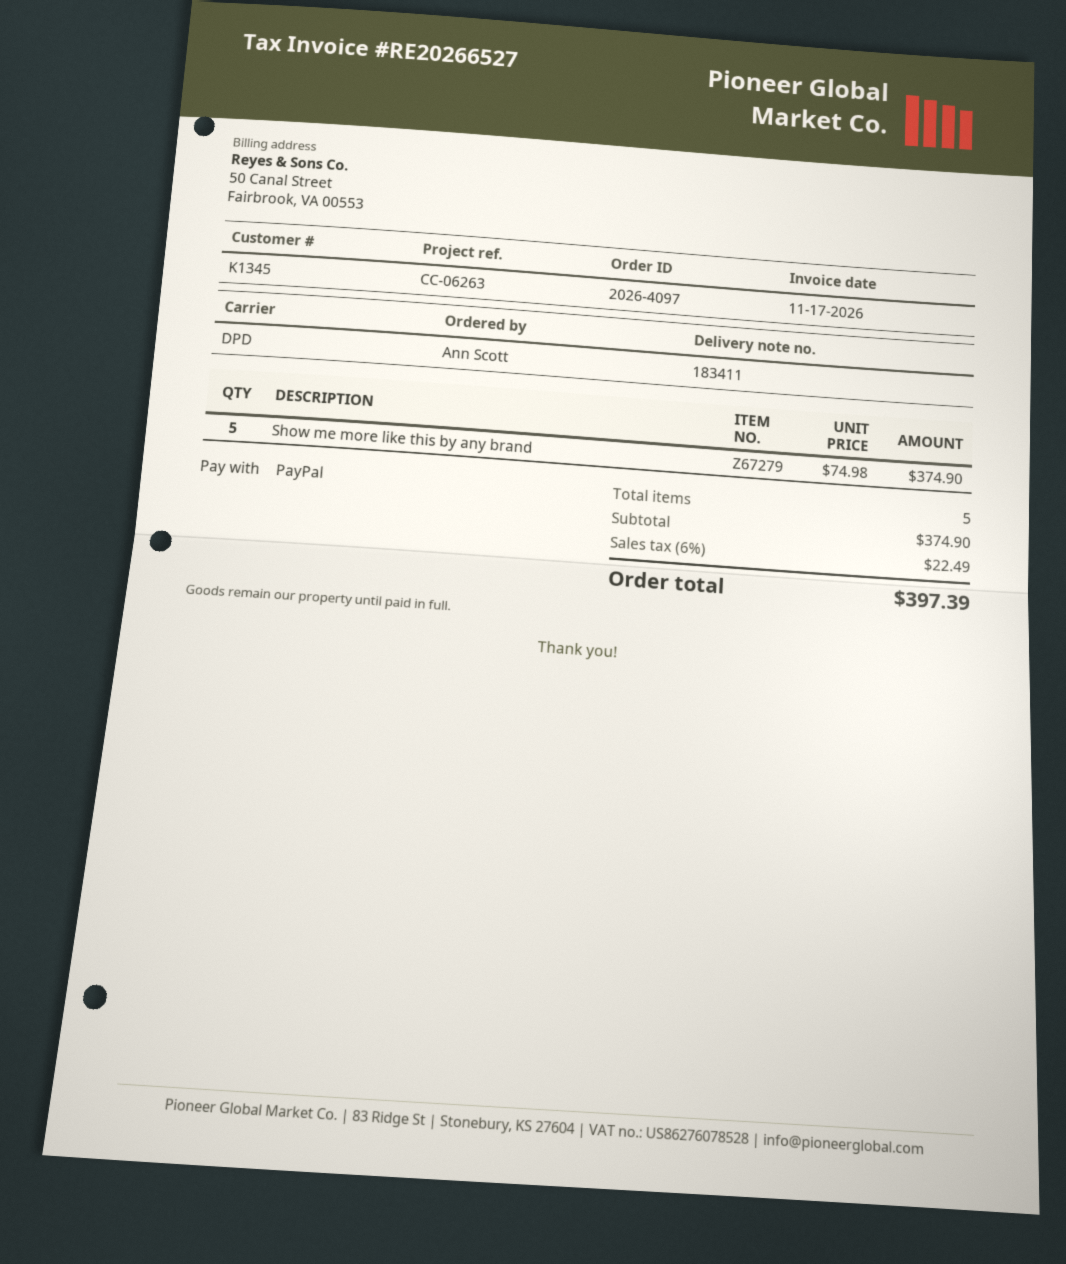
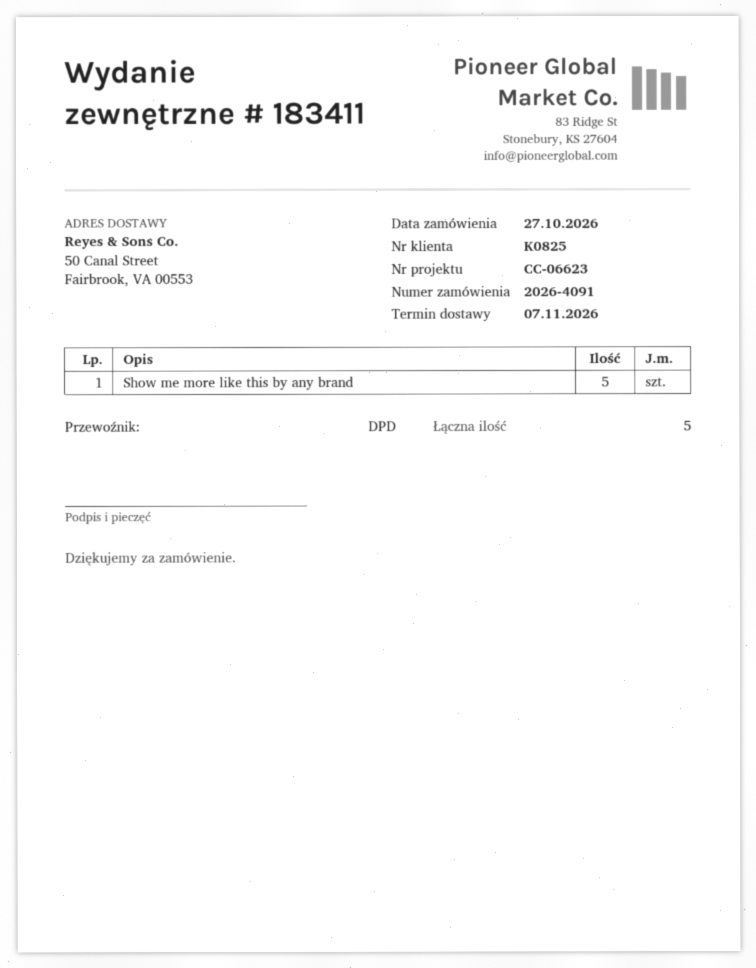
order number: 2026-4097 -> 2026-4091
customer number: K1345 -> K0825
reference: CC-06263 -> CC-06623

